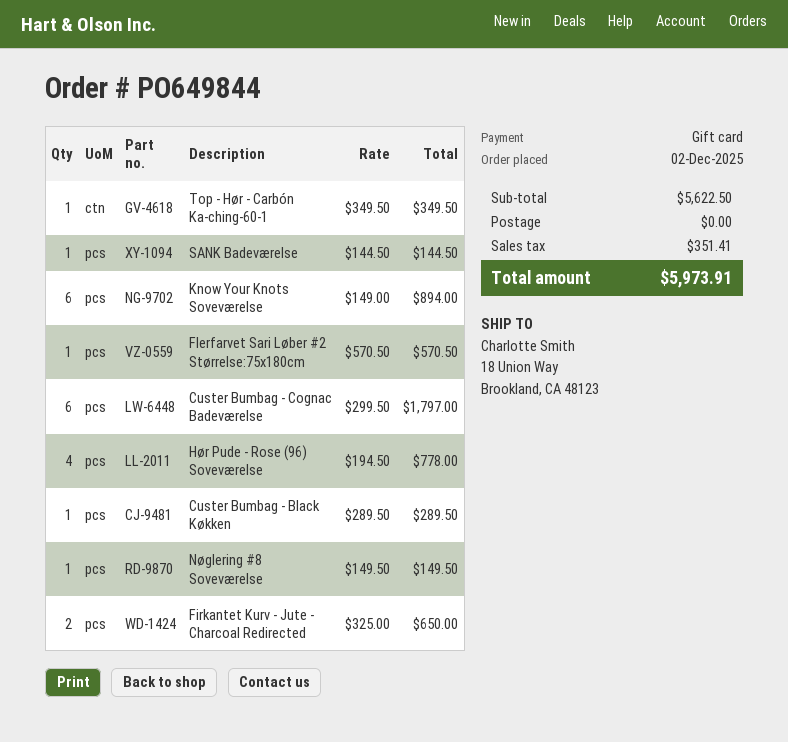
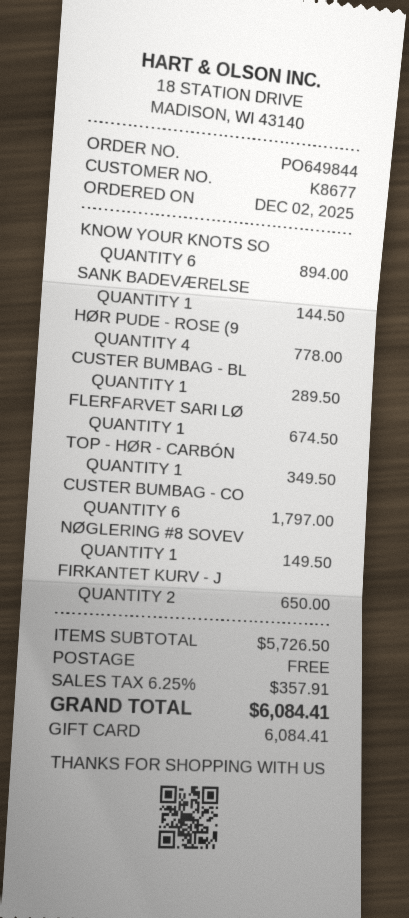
Flerfarvet Sari Løber #2 Størrelse:75x180cm: 1 for 570.50 -> 1 for 674.50
subtotal: 5622.50 -> 5726.50
tax: 351.41 -> 357.91
total: 5973.91 -> 6084.41

